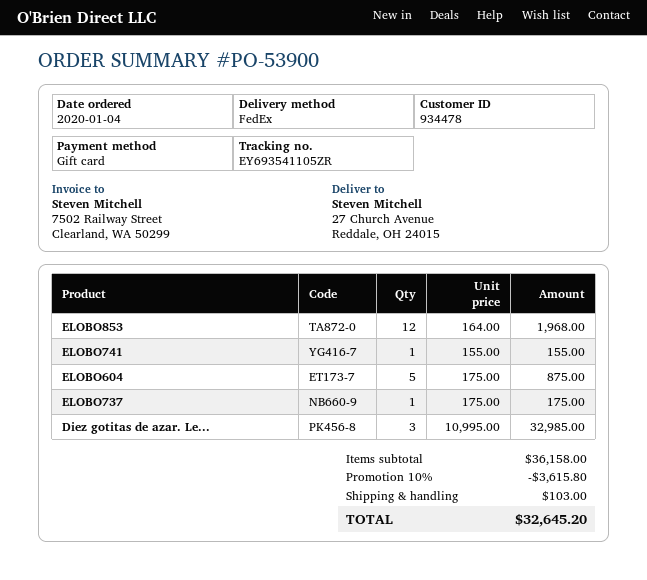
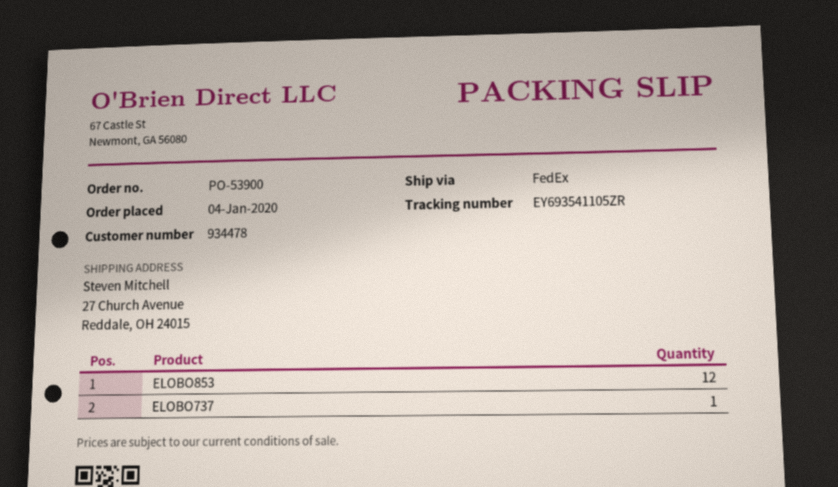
ELOBO741: 1 -> none
ELOBO604: 5 -> none
Diez gotitas de azar. Le...: 3 -> none

